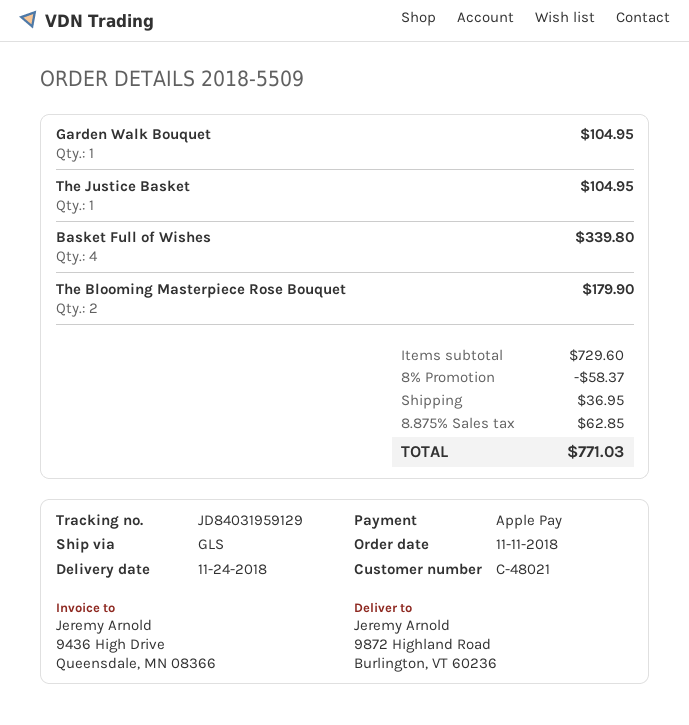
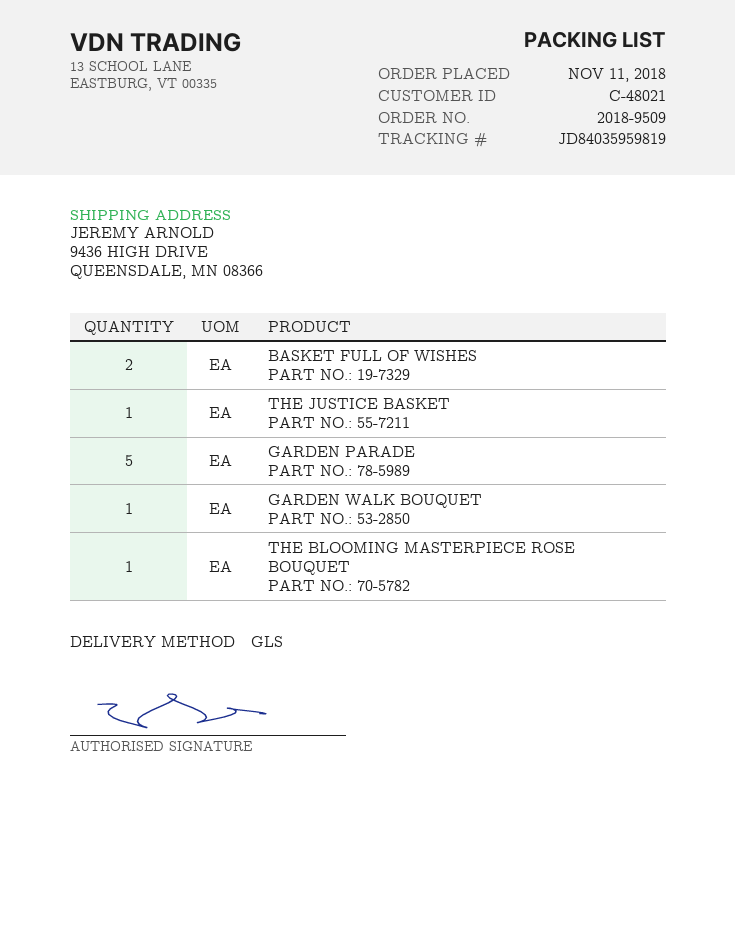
order number: 2018-5509 -> 2018-9509
tracking number: JD84031959129 -> JD84035959819
ship to: 9872 Highland Road, Burlington, VT 60236 -> 9436 HIGH DRIVE, QUEENSDALE, MN 08366
Basket Full of Wishes: 4 -> 2
The Blooming Masterpiece Rose Bouquet: 2 -> 1
GARDEN PARADE: none -> 5

